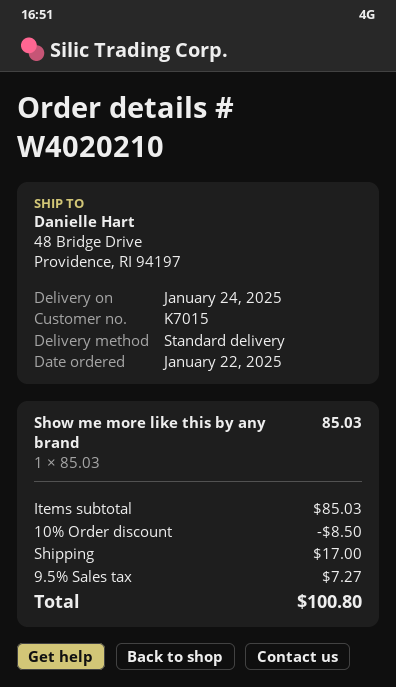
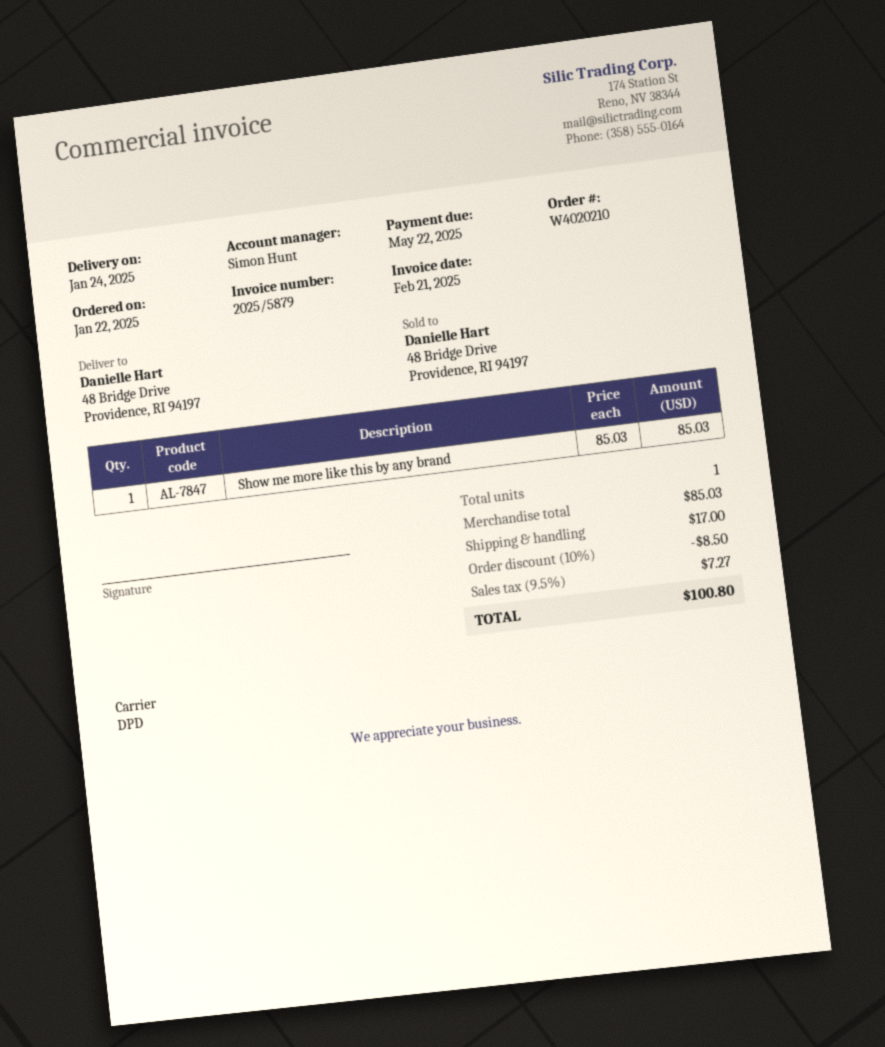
shipping method: standard -> DPD

